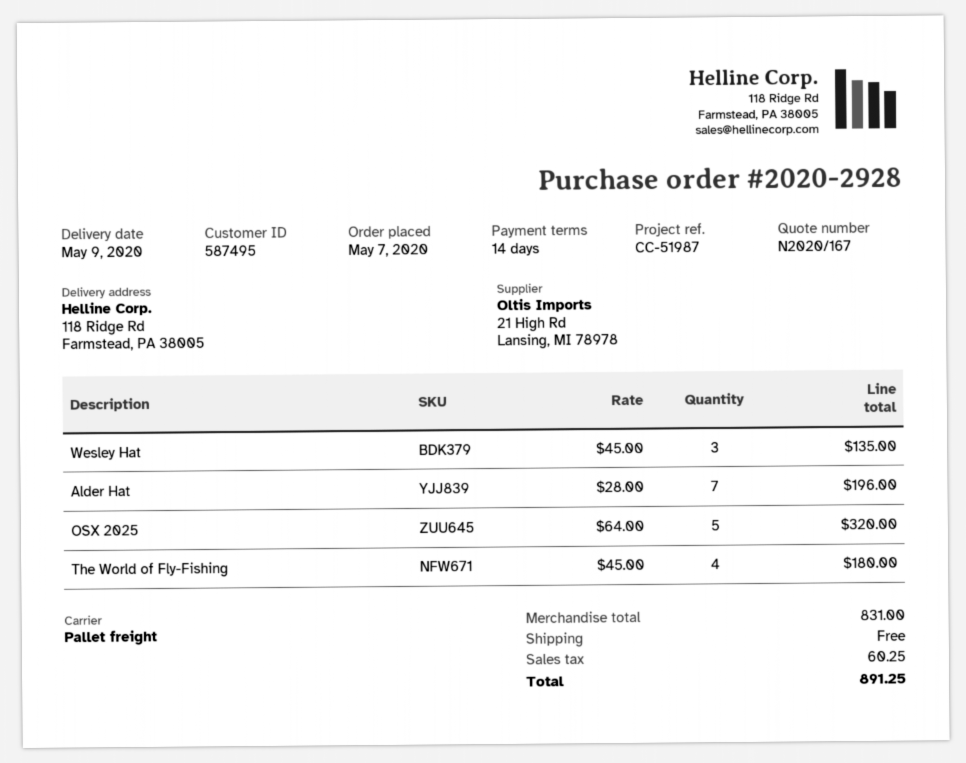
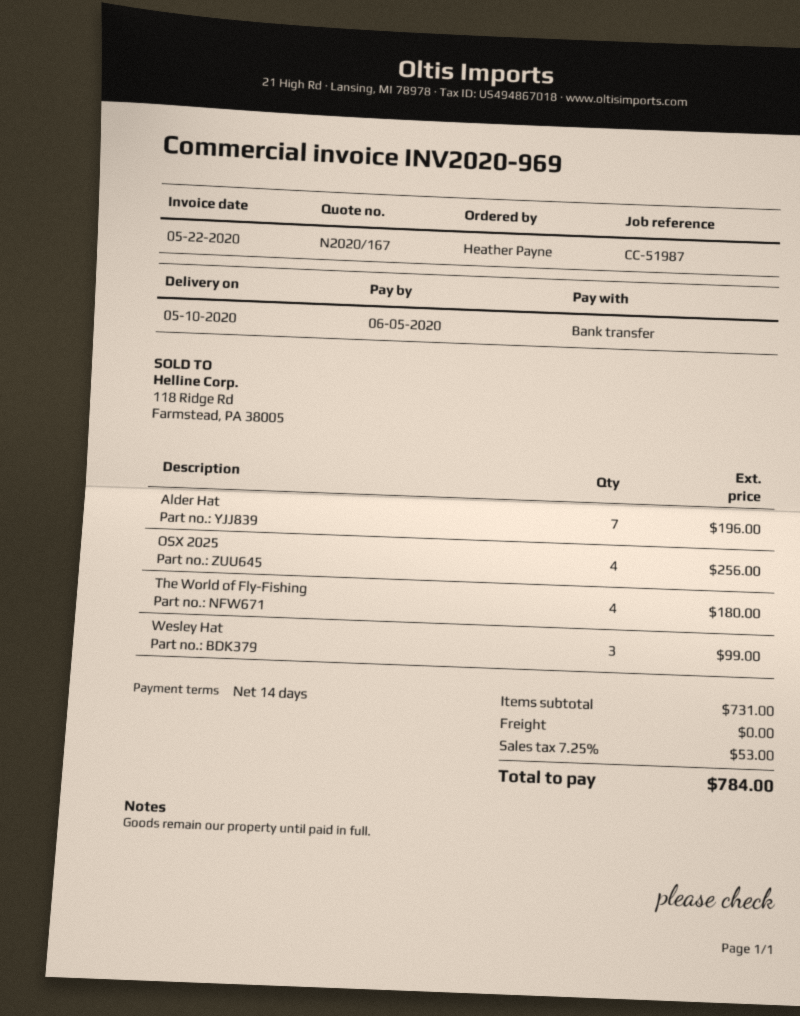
delivery date: 2020-05-09 -> 2020-05-10
Wesley Hat: 3 for 135.00 -> 3 for 99.00
OSX 2025: 5 for 320.00 -> 4 for 256.00
subtotal: 831.00 -> 731.00
tax: 60.25 -> 53.00
total: 891.25 -> 784.00

